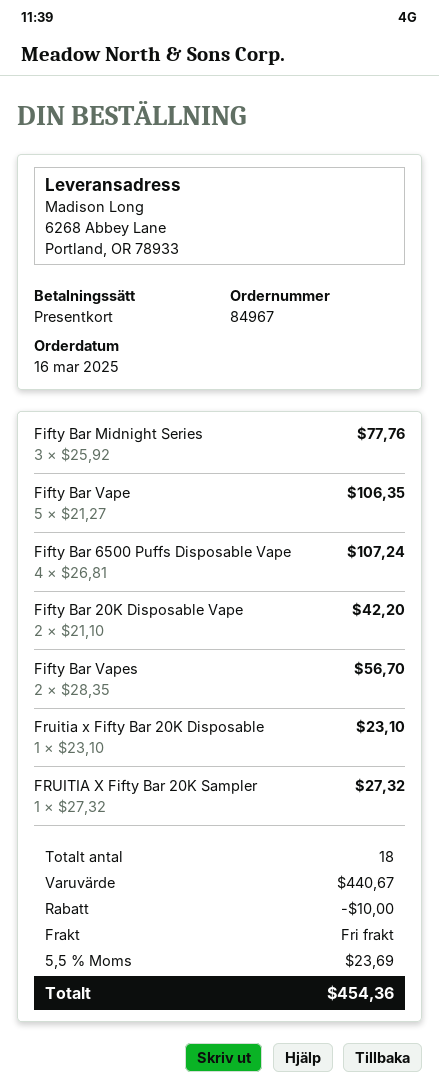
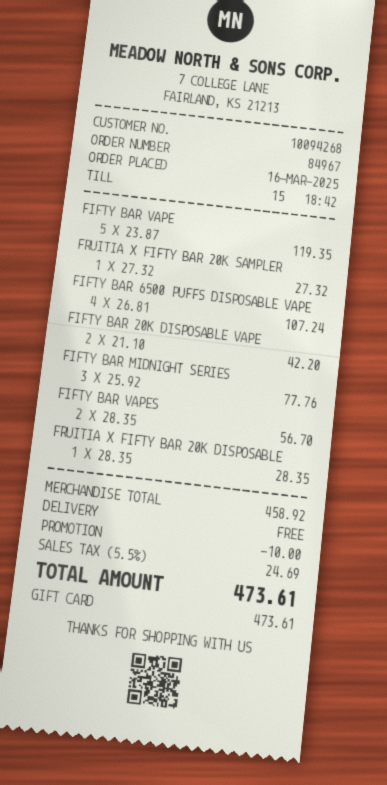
Fifty Bar Vape: 5 x 21.27 = 106.35 -> 5 x 23.87 = 119.35
Fruitia x Fifty Bar 20K Disposable: 1 x 23.10 = 23.10 -> 1 x 28.35 = 28.35
subtotal: 440.67 -> 458.92
tax: 5.5% = 23.69 -> 5.5% = 24.69
total: 454.36 -> 473.61

